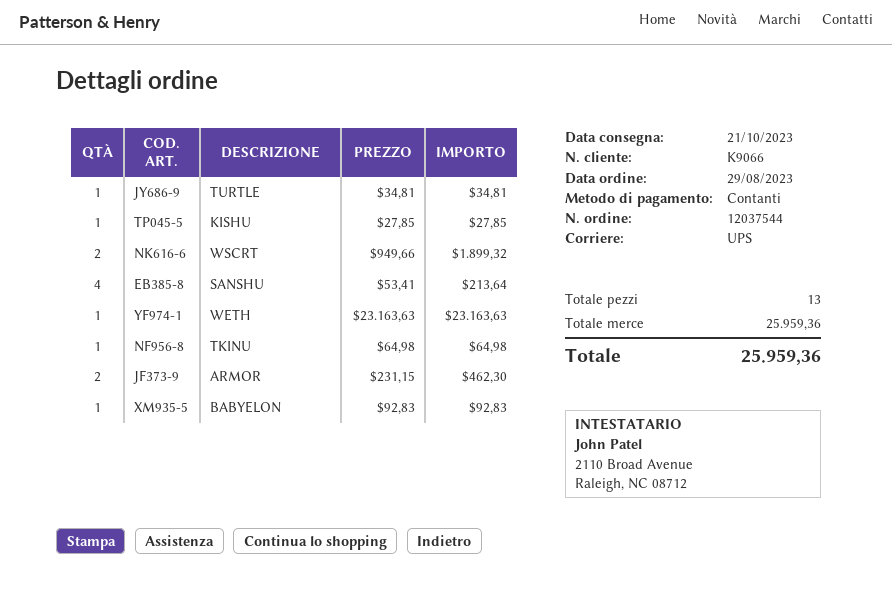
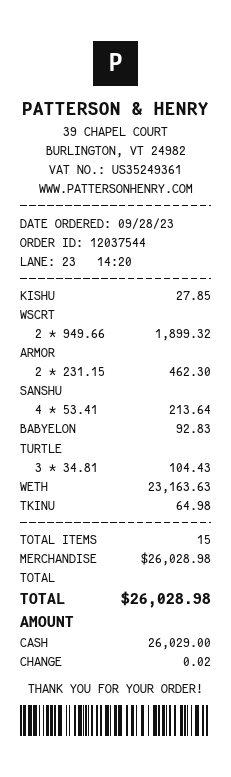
order date: 2023-08-29 -> 2023-09-28
TURTLE: 1 x 34.81 = 34.81 -> 3 x 34.81 = 104.43
total quantity: 13 -> 15
subtotal: 25959.36 -> 26028.98
total: 25959.36 -> 26028.98

